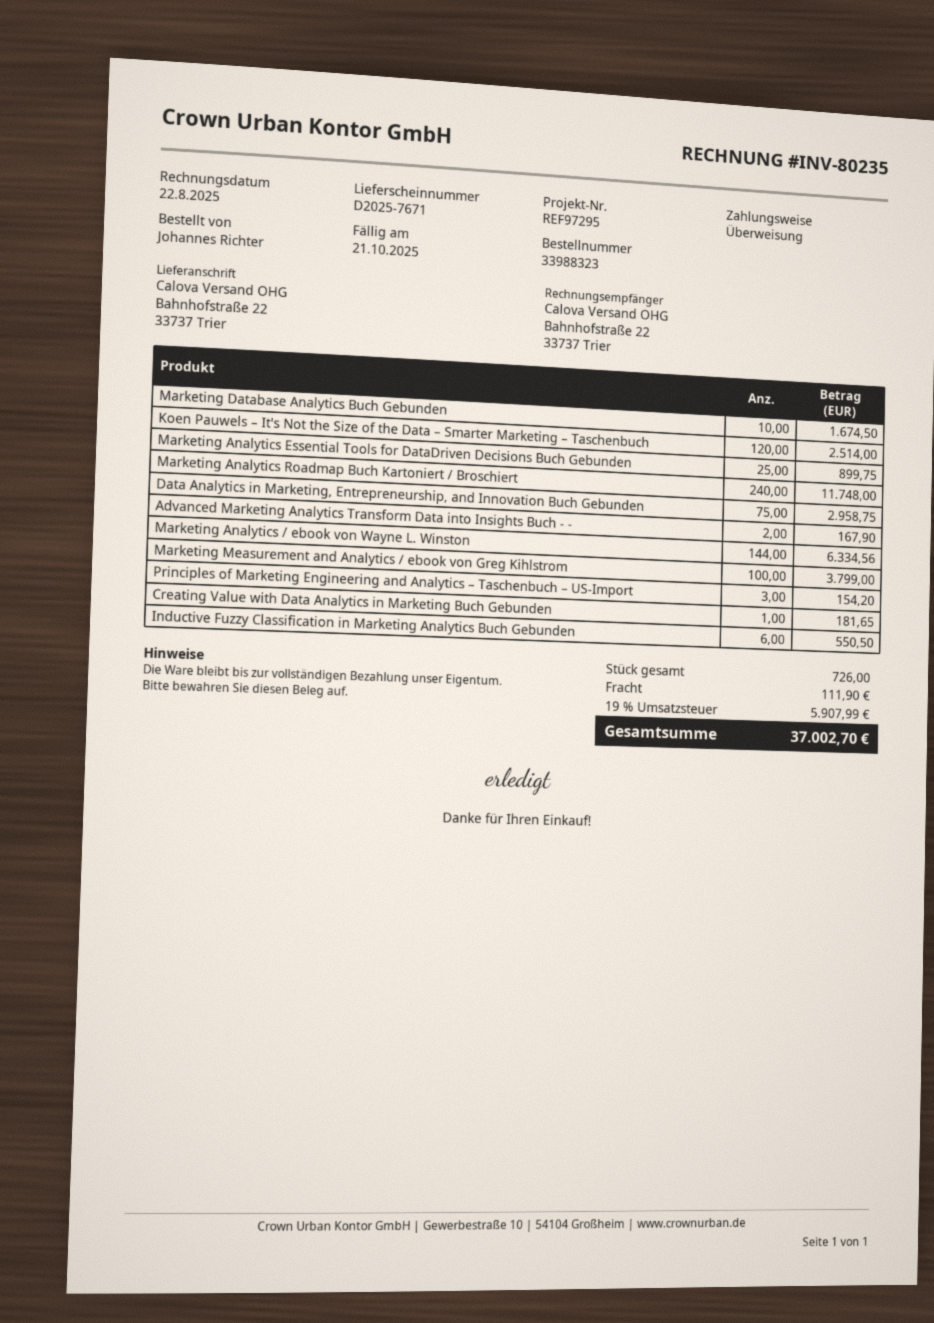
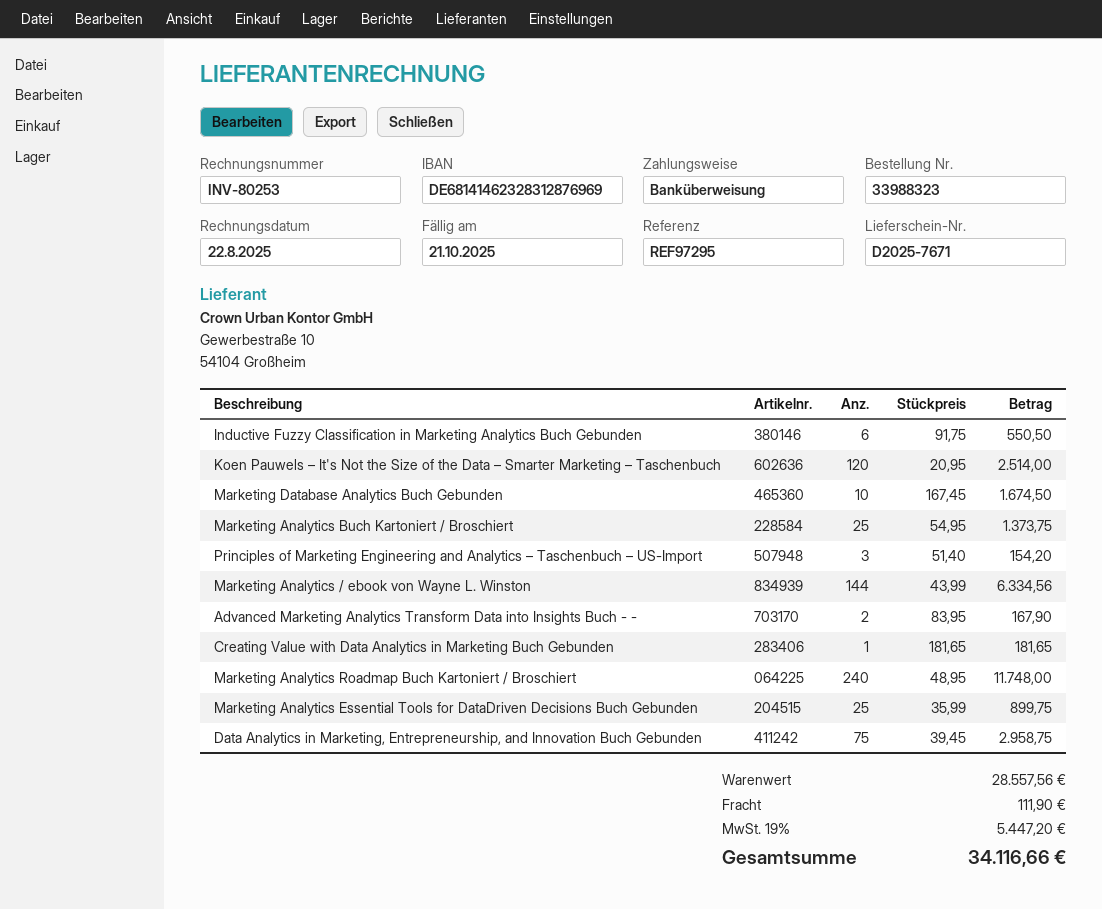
invoice number: INV-80235 -> INV-80253
Marketing Measurement and Analytics / ebook von Greg Kihlstrom: 100 for 3799.00 -> none
Marketing Analytics Buch Kartoniert / Broschiert: none -> 25 for 1373.75
tax: 19% = 5907.99 -> 19% = 5447.20
total: 37002.70 -> 34116.66

